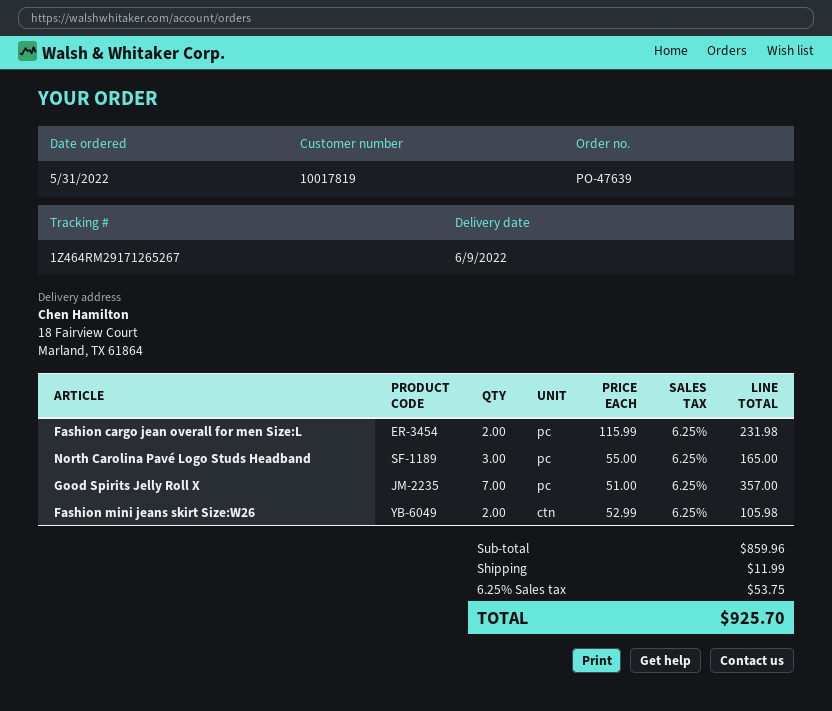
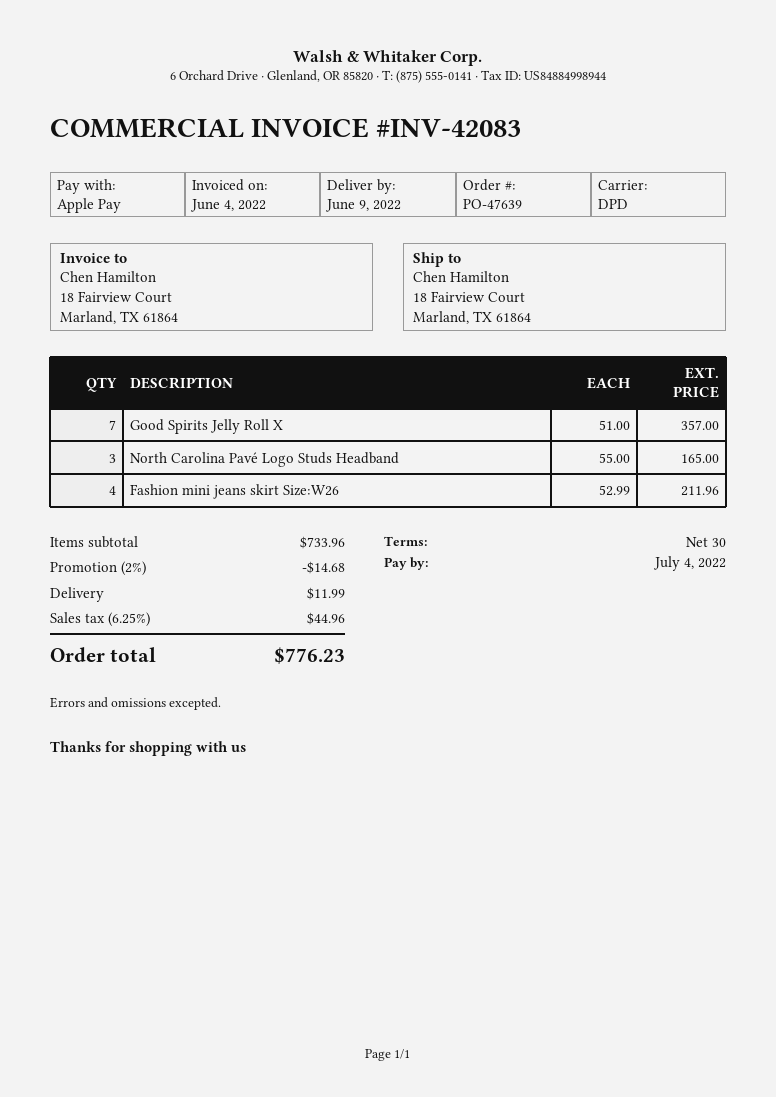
Fashion cargo jean overall for men Size:L: 2 x 115.99 = 231.98 -> none
Fashion mini jeans skirt Size:W26: 2 x 52.99 = 105.98 -> 4 x 52.99 = 211.96
subtotal: 859.96 -> 733.96
discount: none -> 2% = 14.68
tax: 6.25% = 53.75 -> 6.25% = 44.96
total: 925.70 -> 776.23

